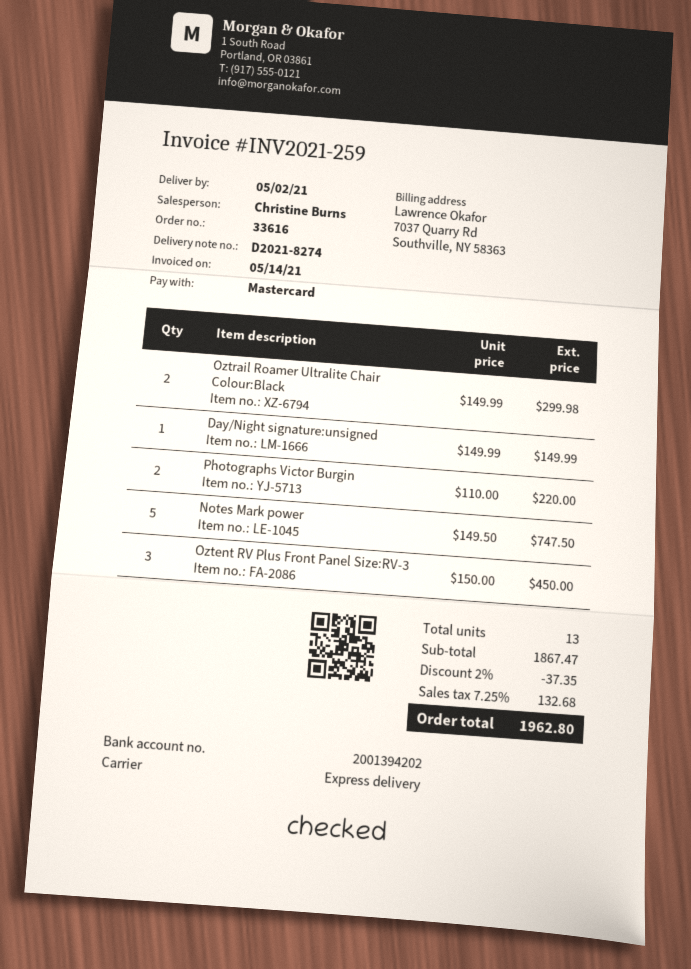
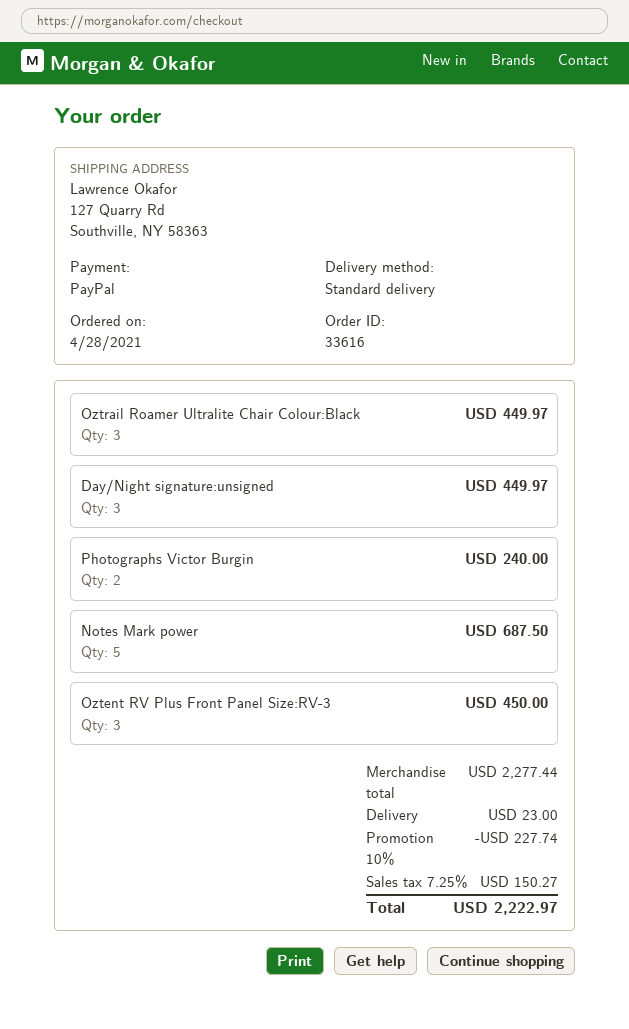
payment method: Mastercard -> PayPal
shipping method: express -> standard
Oztrail Roamer Ultralite Chair Colour:Black: 2 for 299.98 -> 3 for 449.97
Day/Night signature:unsigned: 1 for 149.99 -> 3 for 449.97
Photographs Victor Burgin: 2 for 220.00 -> 2 for 240.00
Notes Mark power: 5 for 747.50 -> 5 for 687.50
subtotal: 1867.47 -> 2277.44
discount: 2% = 37.35 -> 10% = 227.74
shipping: none -> 23.00
tax: 7.25% = 132.68 -> 7.25% = 150.27
total: 1962.80 -> 2222.97

